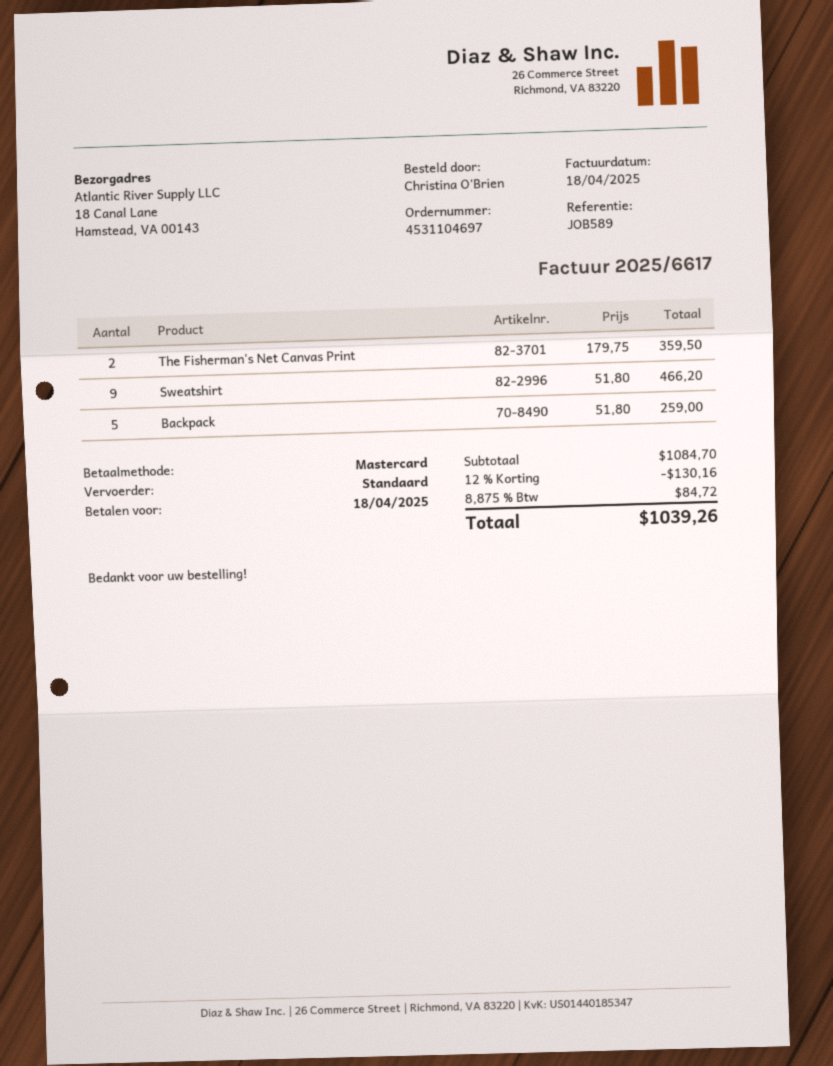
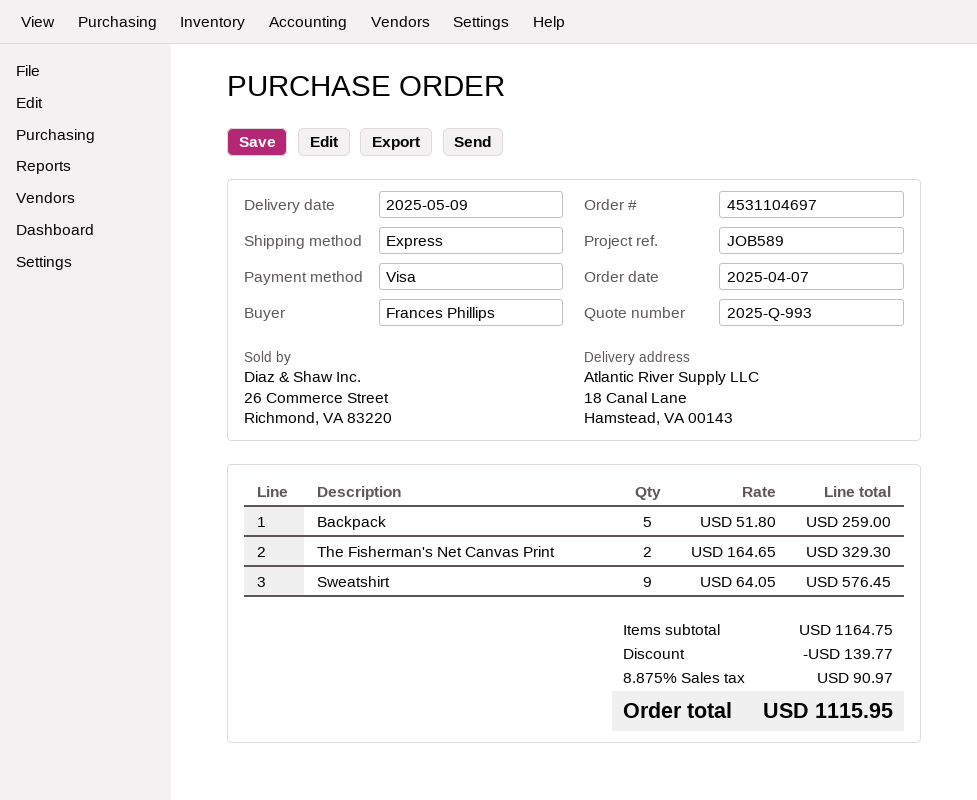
ordered by: Christina O'Brien -> Frances Phillips
payment method: Mastercard -> Visa
shipping method: standard -> express
The Fisherman's Net Canvas Print: 2 x 179.75 = 359.50 -> 2 x 164.65 = 329.30
Sweatshirt: 9 x 51.80 = 466.20 -> 9 x 64.05 = 576.45
subtotal: 1084.70 -> 1164.75
discount: 130.16 -> 139.77
tax: 8.875% = 84.72 -> 8.875% = 90.97
total: 1039.26 -> 1115.95

